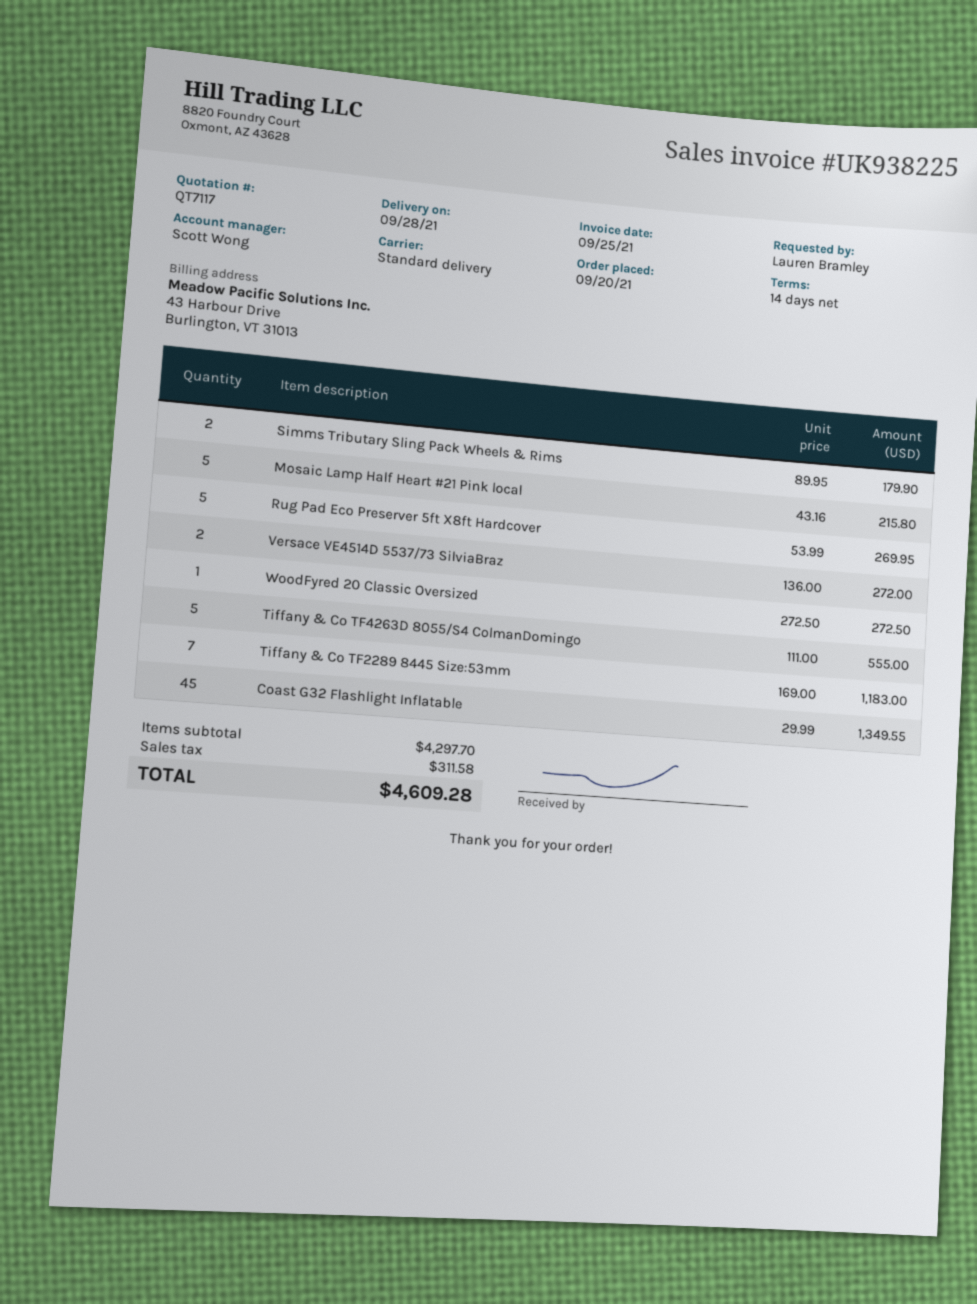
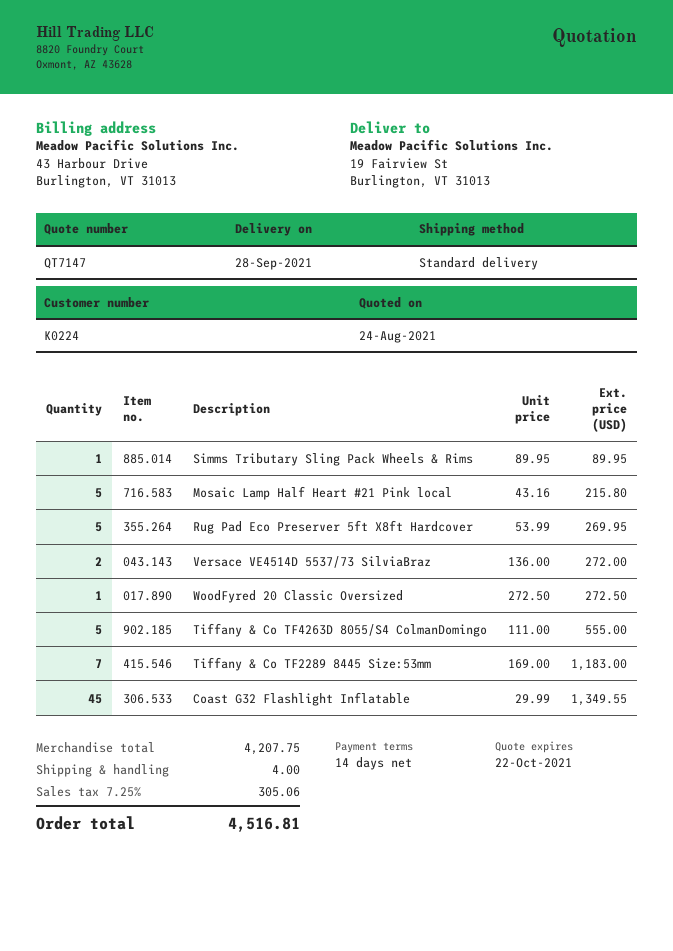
quote number: QT7117 -> QT7147
Simms Tributary Sling Pack Wheels & Rims: 2 x 89.95 = 179.90 -> 1 x 89.95 = 89.95
subtotal: 4297.70 -> 4207.75
shipping: none -> 4.00
tax: 311.58 -> 305.06
total: 4609.28 -> 4516.81

